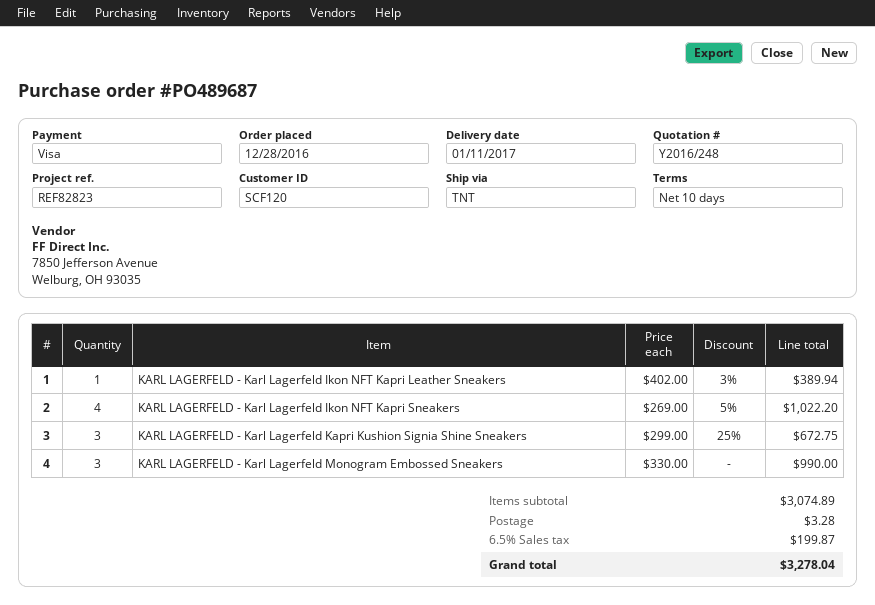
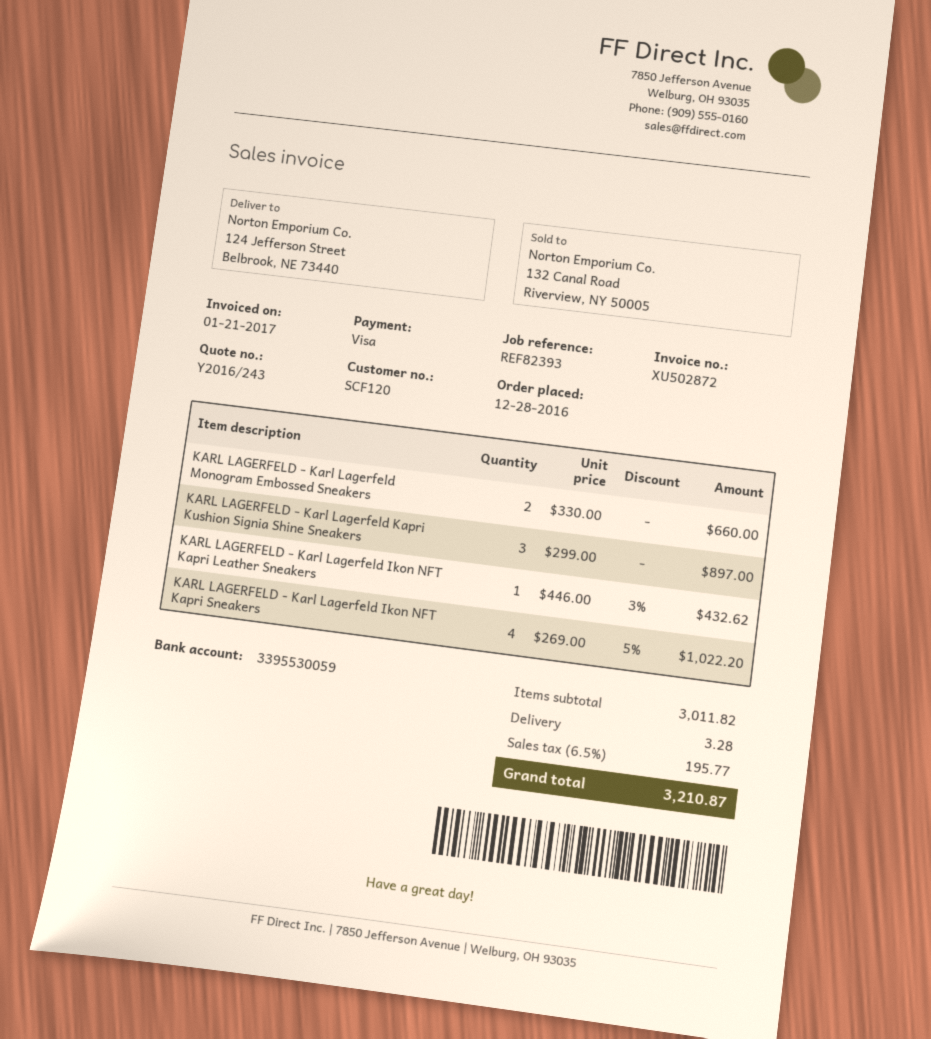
quote number: Y2016/248 -> Y2016/243
reference: REF82823 -> REF82393
KARL LAGERFELD - Karl Lagerfeld Ikon NFT Kapri Leather Sneakers: 1 x 402.00 - 3% = 389.94 -> 1 x 446.00 - 3% = 432.62
KARL LAGERFELD - Karl Lagerfeld Kapri Kushion Signia Shine Sneakers: 3 x 299.00 - 25% = 672.75 -> 3 x 299.00 = 897.00
KARL LAGERFELD - Karl Lagerfeld Monogram Embossed Sneakers: 3 x 330.00 = 990.00 -> 2 x 330.00 = 660.00
subtotal: 3074.89 -> 3011.82
tax: 6.5% = 199.87 -> 6.5% = 195.77
total: 3278.04 -> 3210.87

